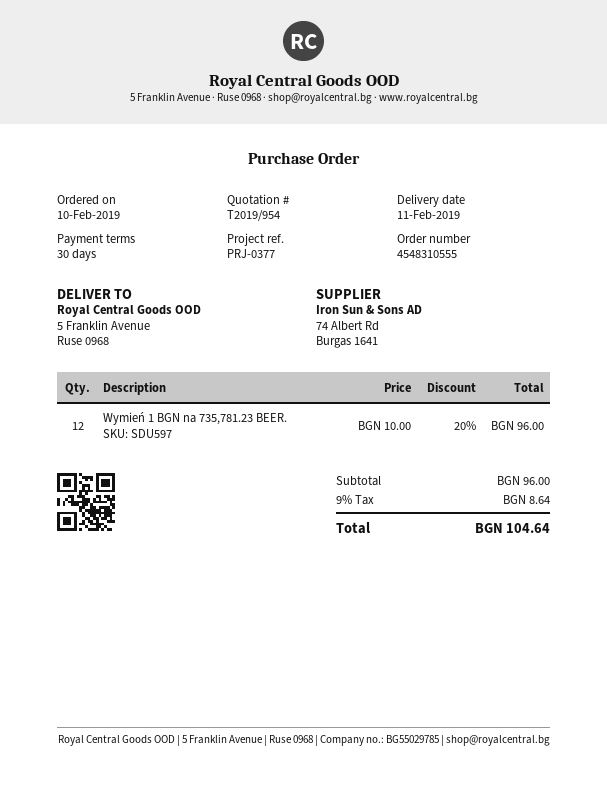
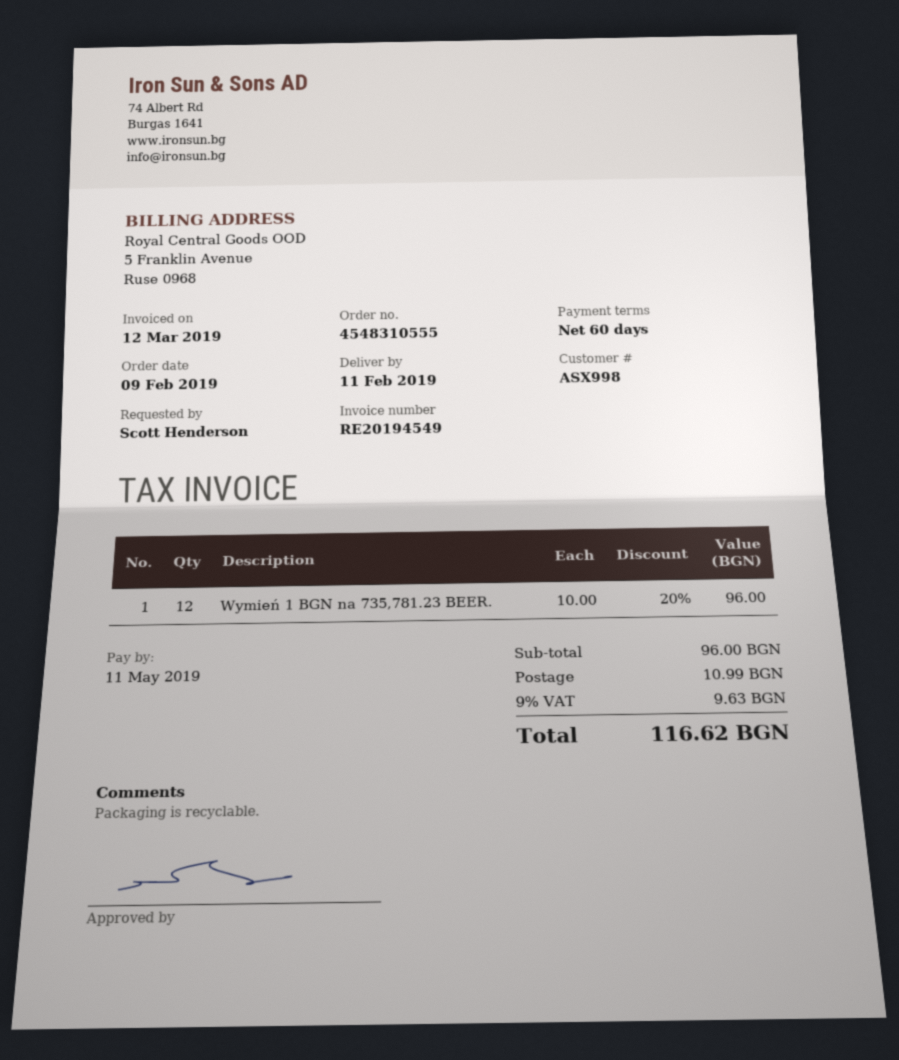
order date: 2019-02-10 -> 2019-02-09
payment terms: 30 days -> 60 days
shipping: none -> 10.99
tax: 9% = 8.64 -> 9% = 9.63
total: 104.64 -> 116.62

